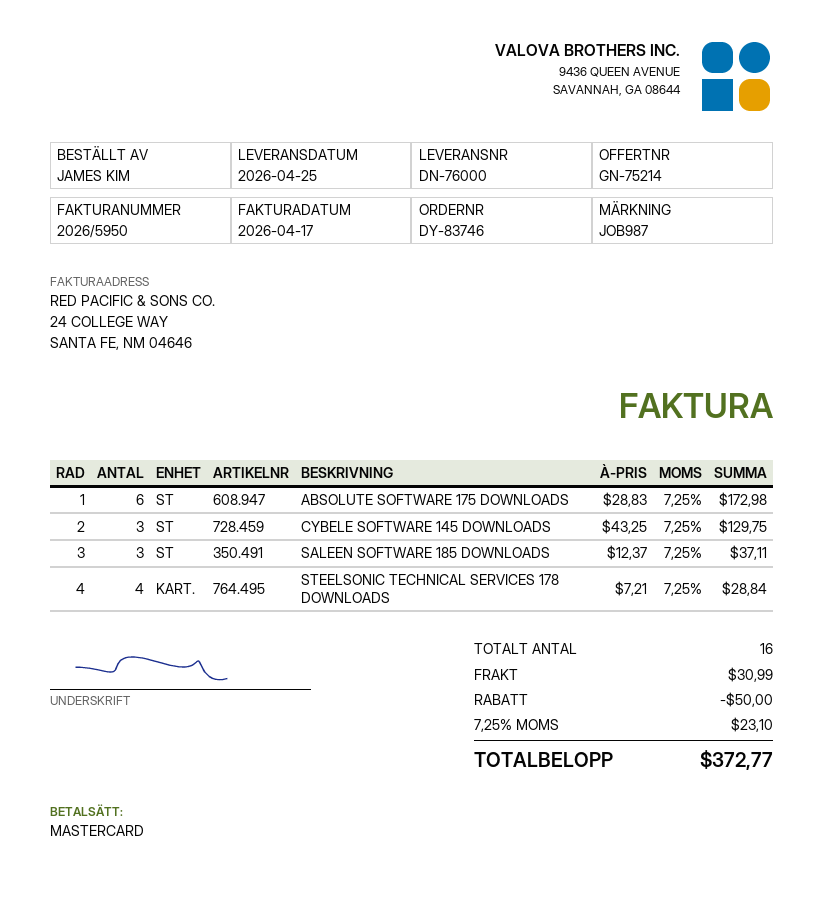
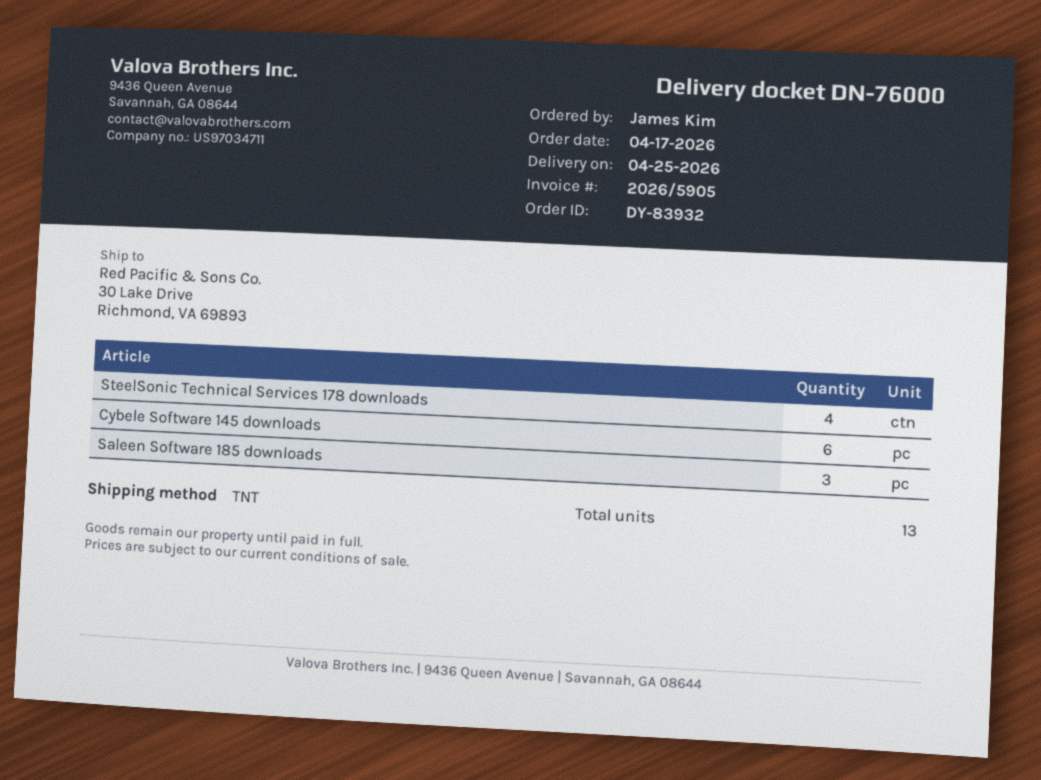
order number: DY-83746 -> DY-83932
invoice number: 2026/5950 -> 2026/5905
ABSOLUTE SOFTWARE 175 DOWNLOADS: 6 -> none
CYBELE SOFTWARE 145 DOWNLOADS: 3 -> 6
total quantity: 16 -> 13

